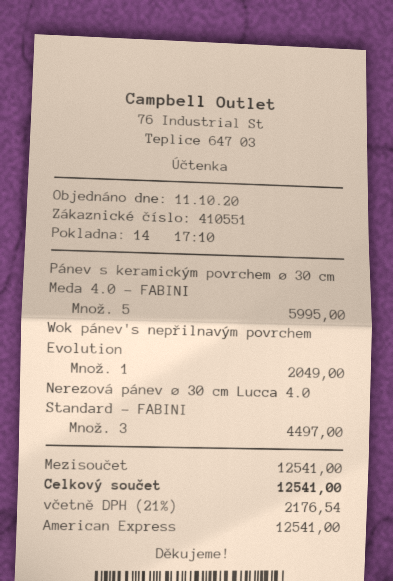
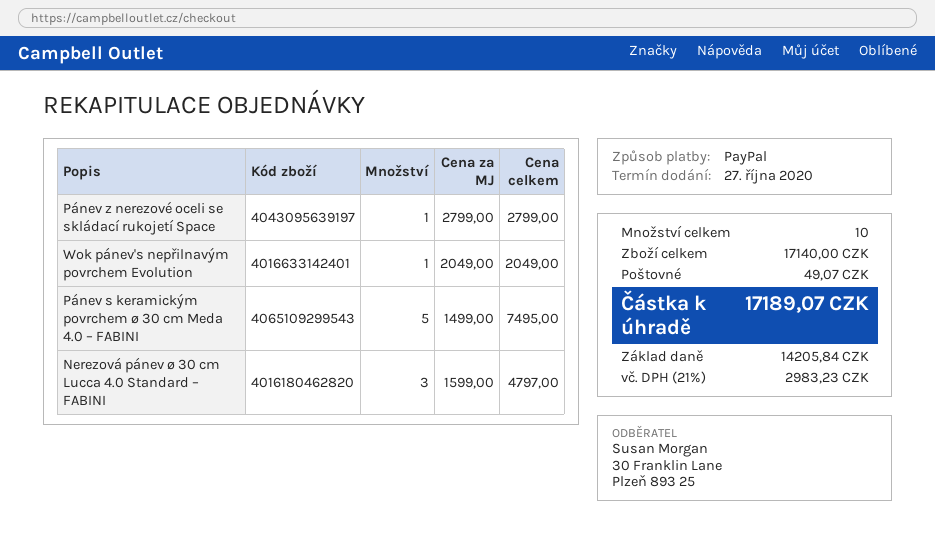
payment method: American Express -> PayPal
Pánev s keramickým povrchem ø 30 cm Meda 4.0 – FABINI: 5 for 5995.00 -> 5 for 7495.00
Nerezová pánev ø 30 cm Lucca 4.0 Standard – FABINI: 3 for 4497.00 -> 3 for 4797.00
Pánev z nerezové oceli se skládací rukojetí Space: none -> 1 for 2799.00
subtotal: 12541.00 -> 17140.00
shipping: none -> 49.07
tax: 21% = 2176.54 -> 21% = 2983.23
total: 12541.00 -> 17189.07

